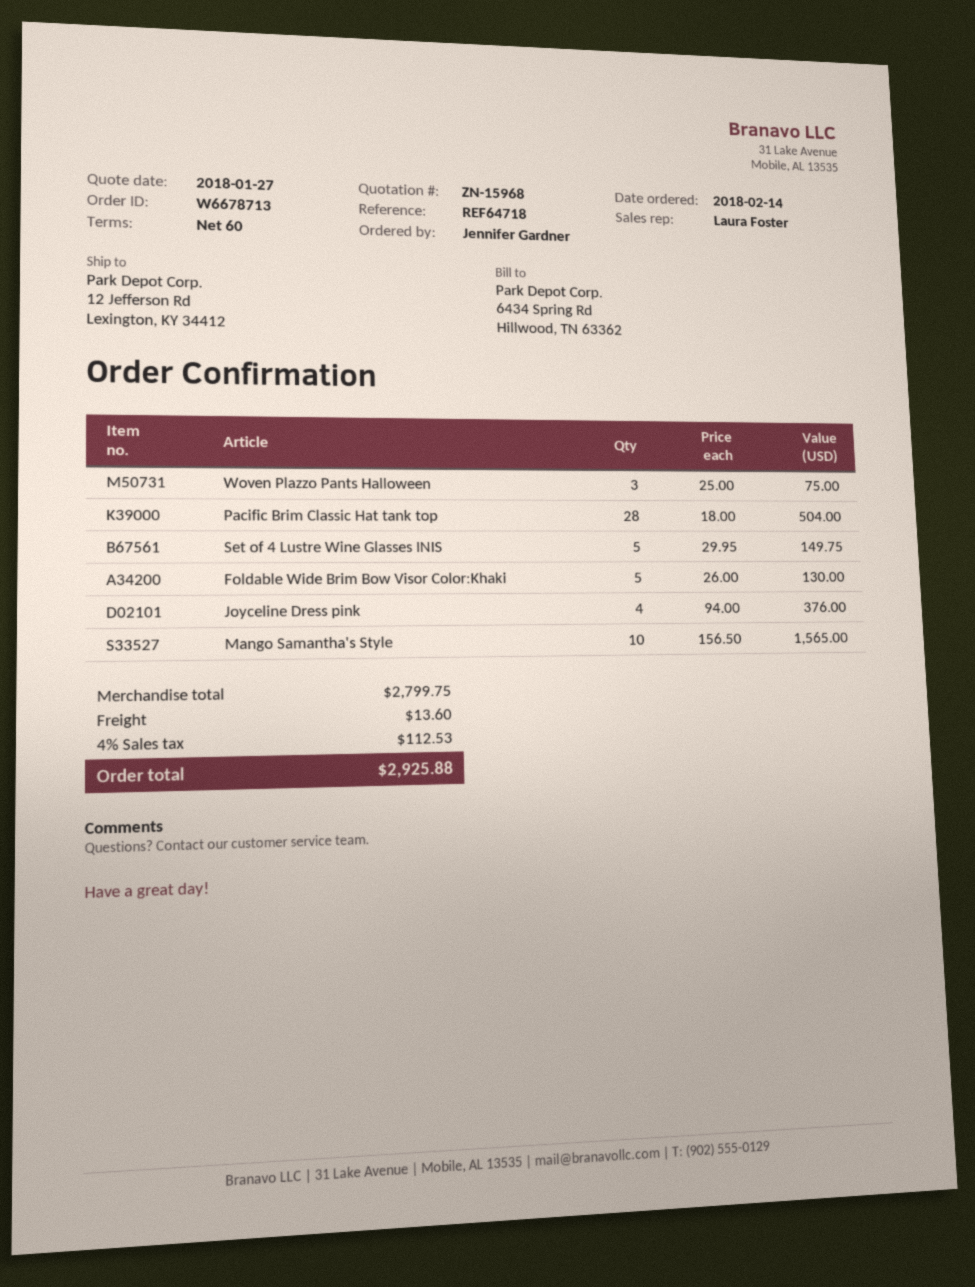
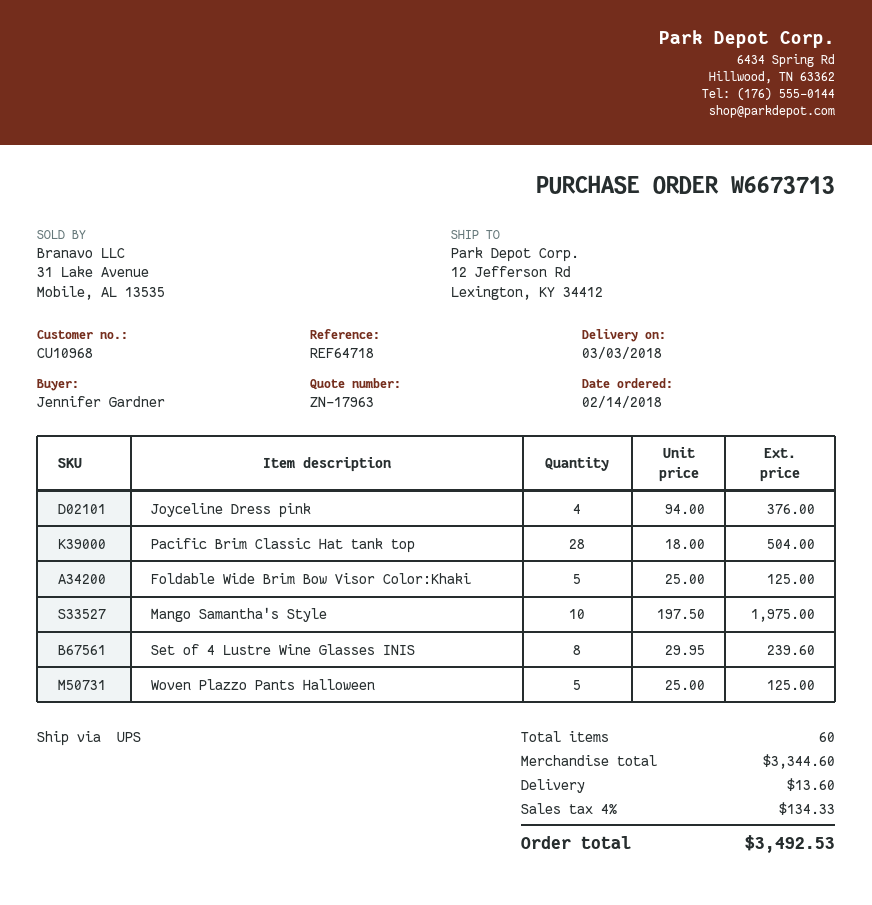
quote number: ZN-15968 -> ZN-17963
order number: W6678713 -> W6673713
Woven Plazzo Pants Halloween: 3 x 25.00 = 75.00 -> 5 x 25.00 = 125.00
Set of 4 Lustre Wine Glasses INIS: 5 x 29.95 = 149.75 -> 8 x 29.95 = 239.60
Foldable Wide Brim Bow Visor Color:Khaki: 5 x 26.00 = 130.00 -> 5 x 25.00 = 125.00
Mango Samantha's Style: 10 x 156.50 = 1565.00 -> 10 x 197.50 = 1975.00
subtotal: 2799.75 -> 3344.60
tax: 4% = 112.53 -> 4% = 134.33
total: 2925.88 -> 3492.53

